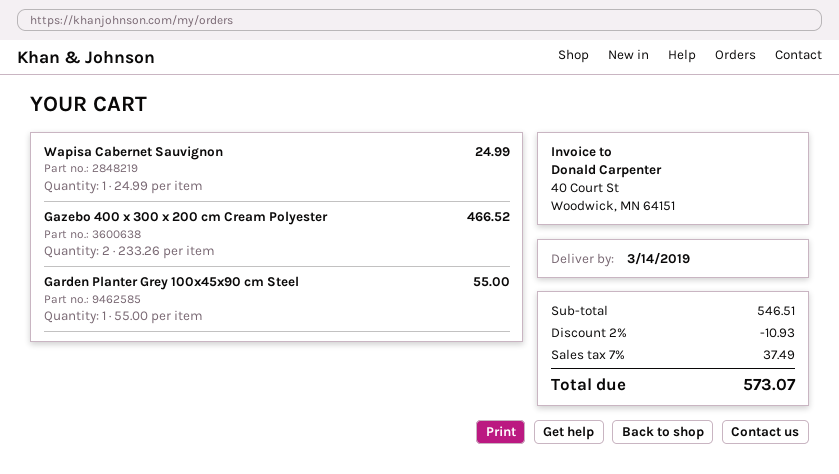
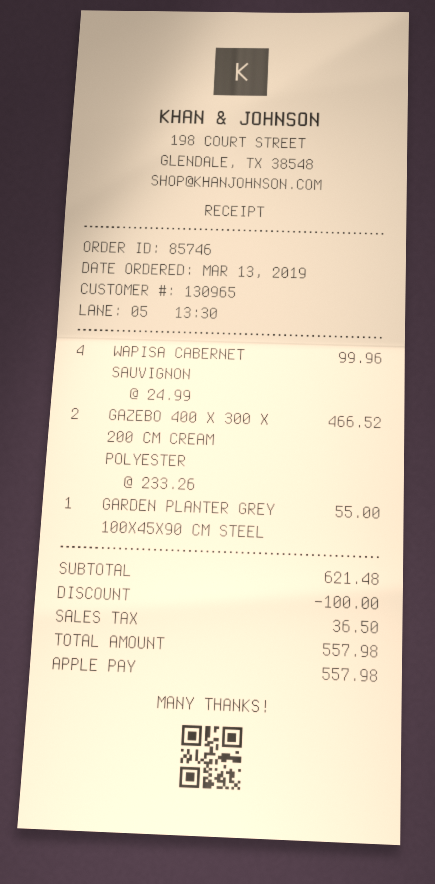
Wapisa Cabernet Sauvignon: 1 x 24.99 = 24.99 -> 4 x 24.99 = 99.96
subtotal: 546.51 -> 621.48
discount: 10.93 -> 100.00
tax: 37.49 -> 36.50
total: 573.07 -> 557.98

